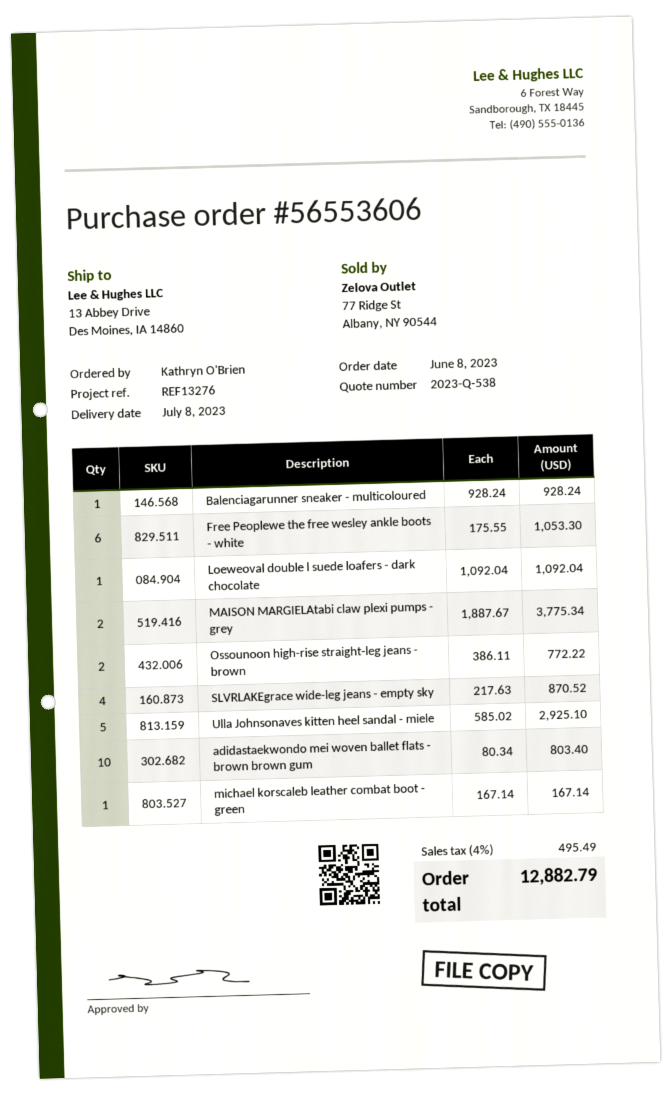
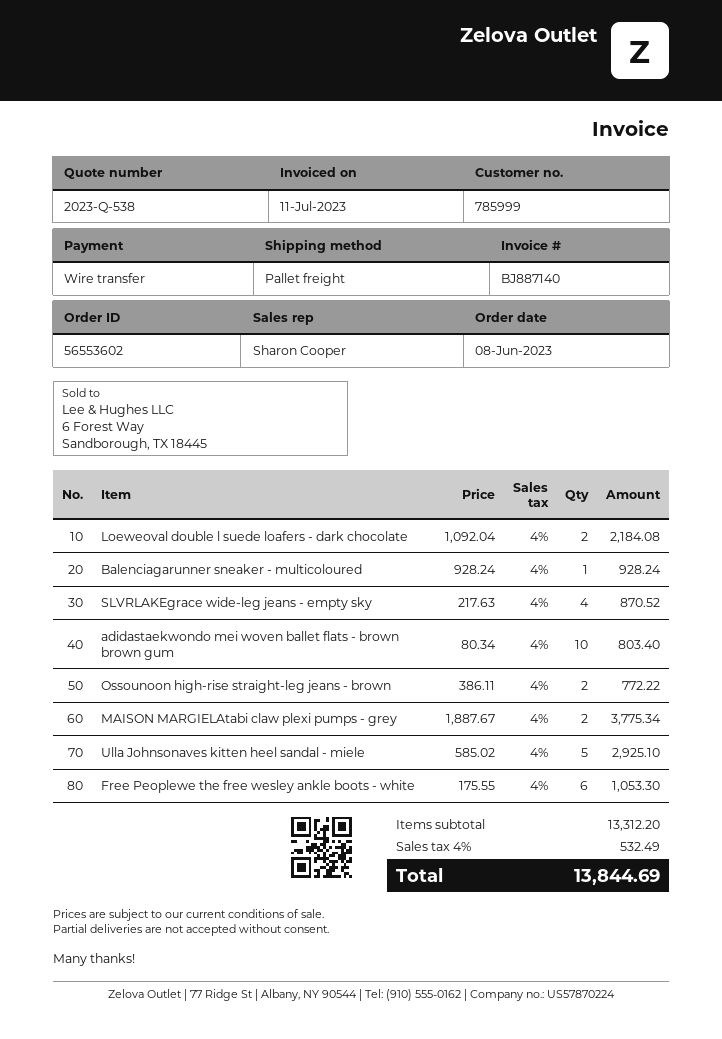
order number: 56553606 -> 56553602
Loeweoval double l suede loafers - dark chocolate: 1 x 1092.04 = 1092.04 -> 2 x 1092.04 = 2184.08
michael korscaleb leather combat boot - green: 1 x 167.14 = 167.14 -> none
tax: 4% = 495.49 -> 4% = 532.49
total: 12882.79 -> 13844.69

